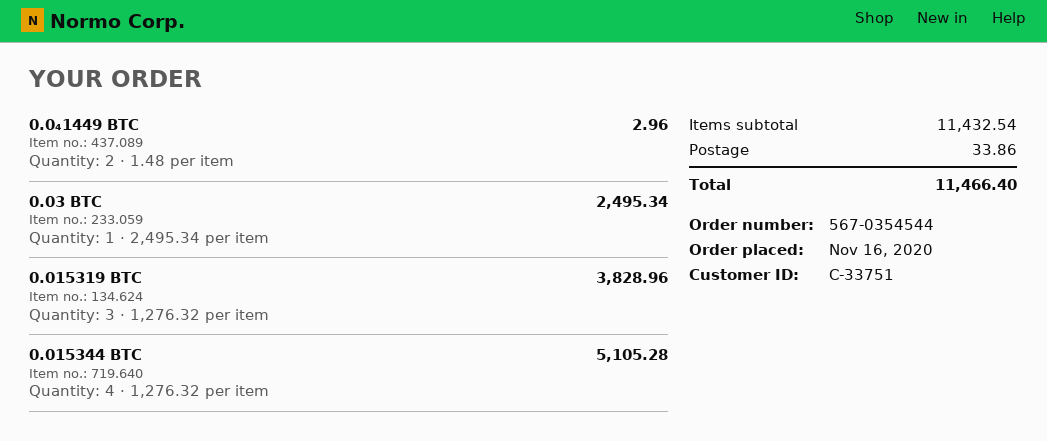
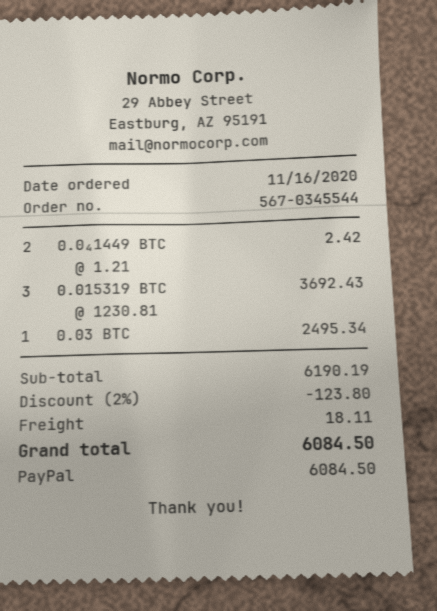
order number: 567-0354544 -> 567-0345544
0.0₄1449 BTC: 2 x 1.48 = 2.96 -> 2 x 1.21 = 2.42
0.015319 BTC: 3 x 1276.32 = 3828.96 -> 3 x 1230.81 = 3692.43
0.015344 BTC: 4 x 1276.32 = 5105.28 -> none
subtotal: 11432.54 -> 6190.19
discount: none -> 2% = 123.80
shipping: 33.86 -> 18.11
total: 11466.40 -> 6084.50

